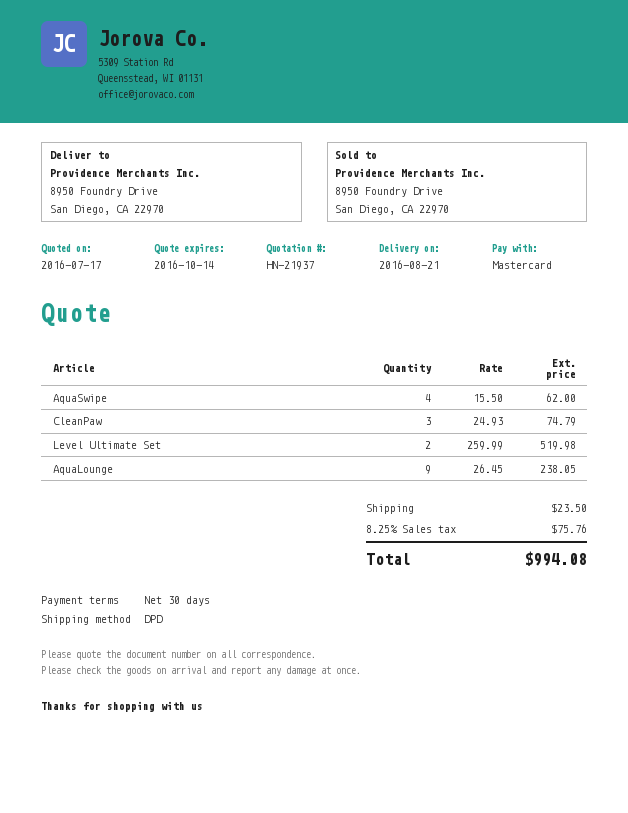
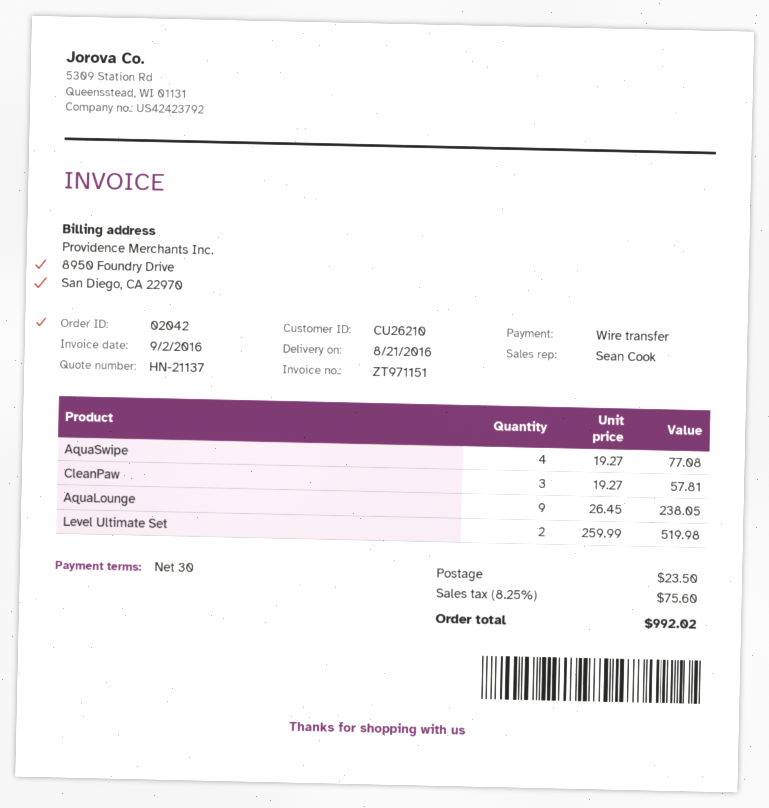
quote number: HN-21937 -> HN-21137
payment method: Mastercard -> bank transfer
AquaSwipe: 4 x 15.50 = 62.00 -> 4 x 19.27 = 77.08
CleanPaw: 3 x 24.93 = 74.79 -> 3 x 19.27 = 57.81
tax: 8.25% = 75.76 -> 8.25% = 75.60
total: 994.08 -> 992.02

